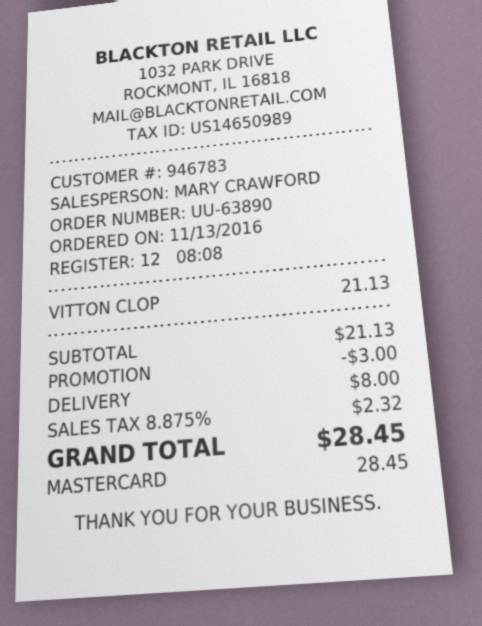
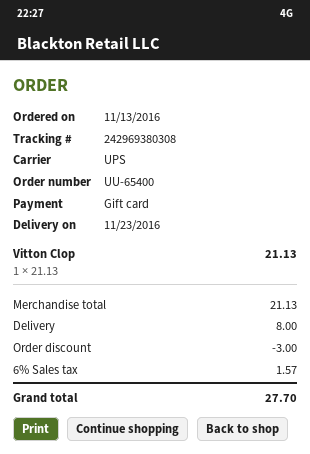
order number: UU-63890 -> UU-65400
payment method: Mastercard -> gift card
tax: 8.875% = 2.32 -> 6% = 1.57
total: 28.45 -> 27.70

